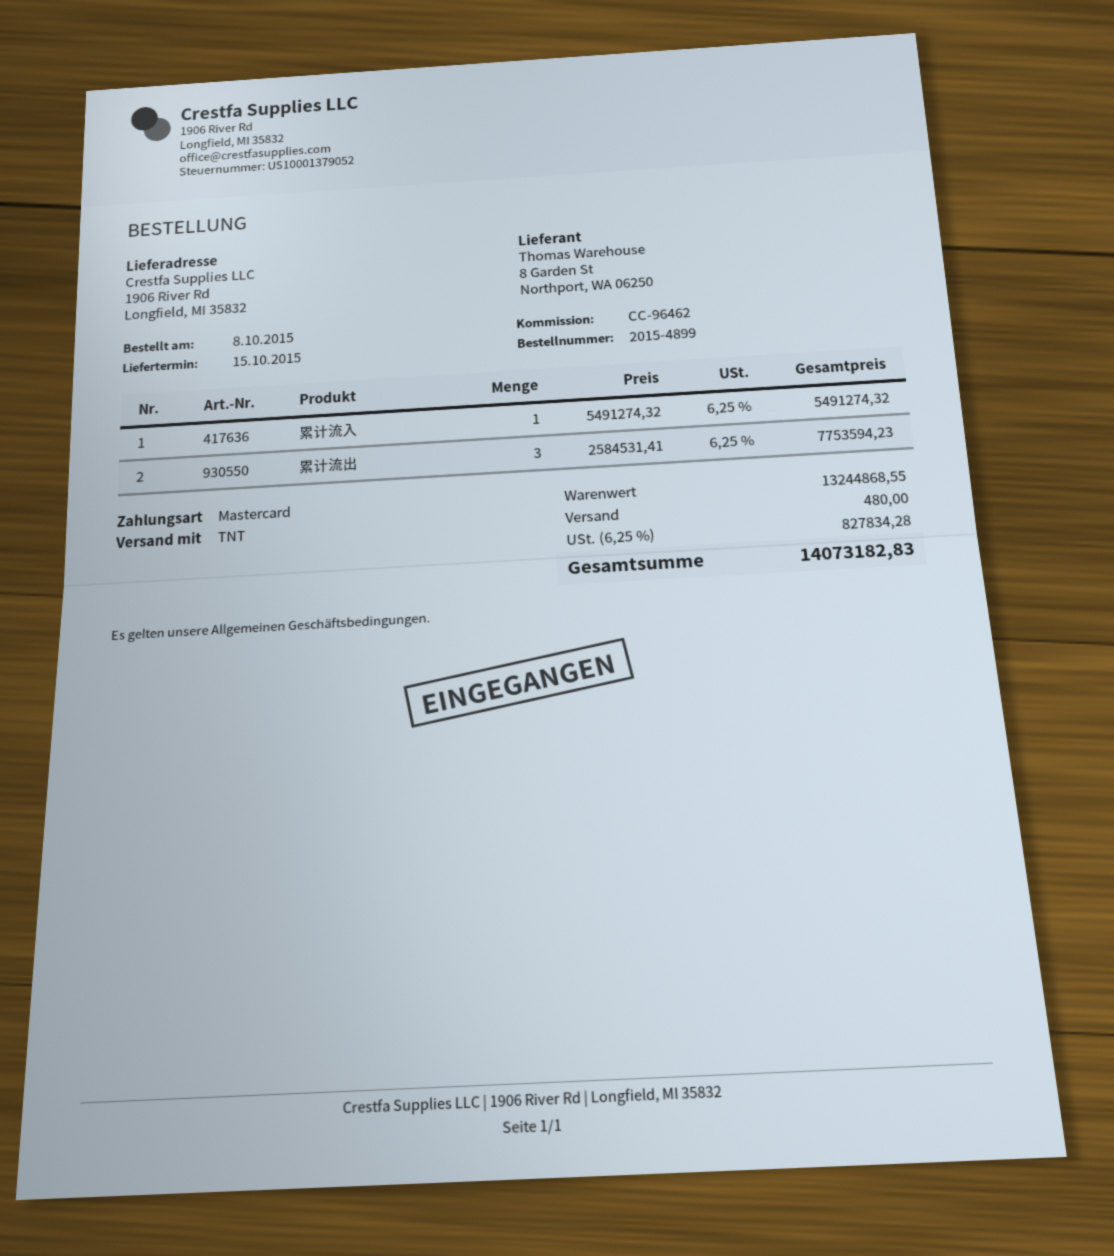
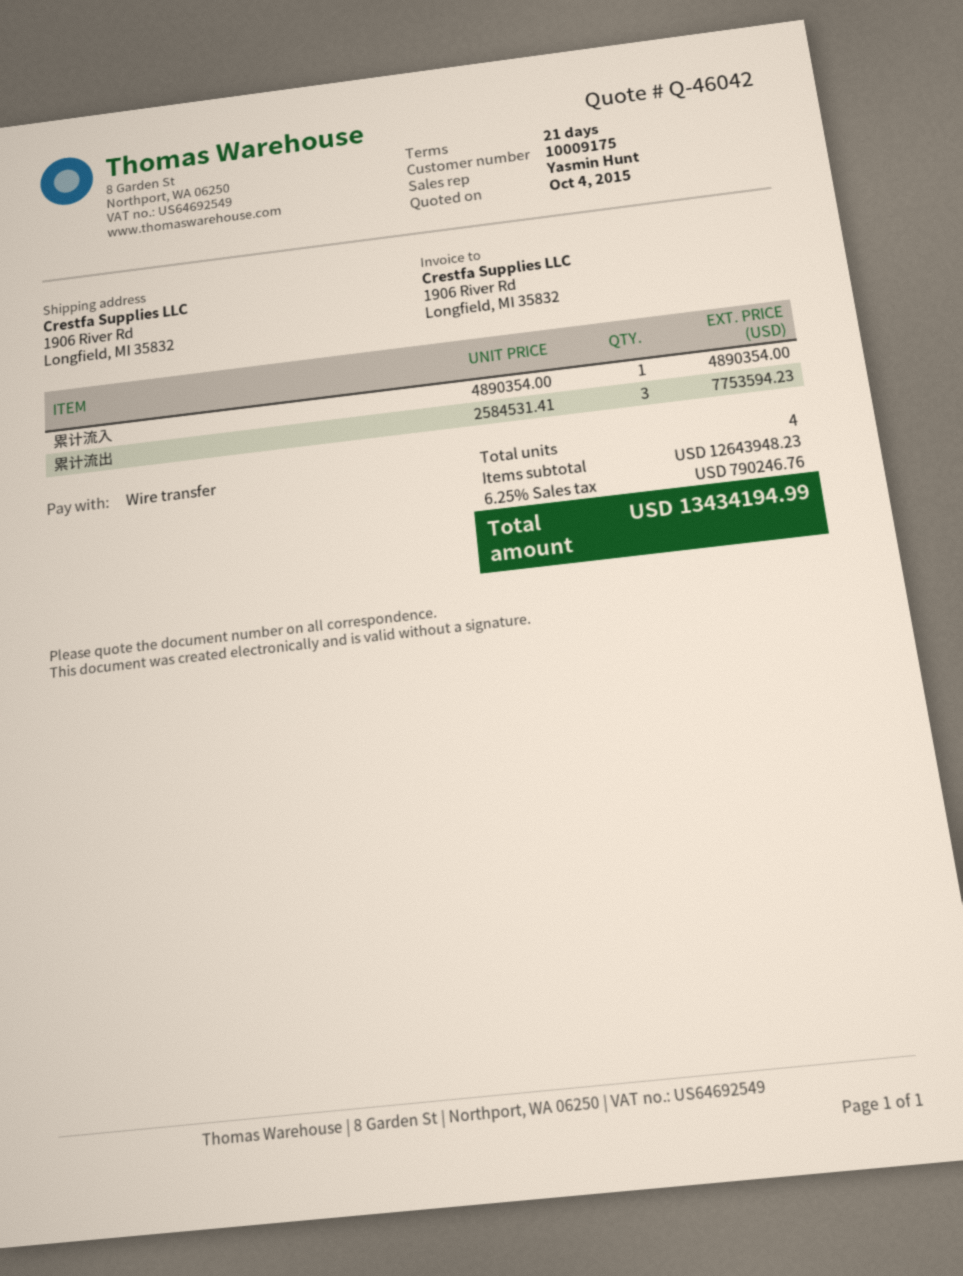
payment method: Mastercard -> bank transfer
累计流入: 1 x 5491274.32 = 5491274.32 -> 1 x 4890354.00 = 4890354.00
subtotal: 13244868.55 -> 12643948.23
shipping: 480.00 -> none
tax: 6.25% = 827834.28 -> 6.25% = 790246.76
total: 14073182.83 -> 13434194.99

